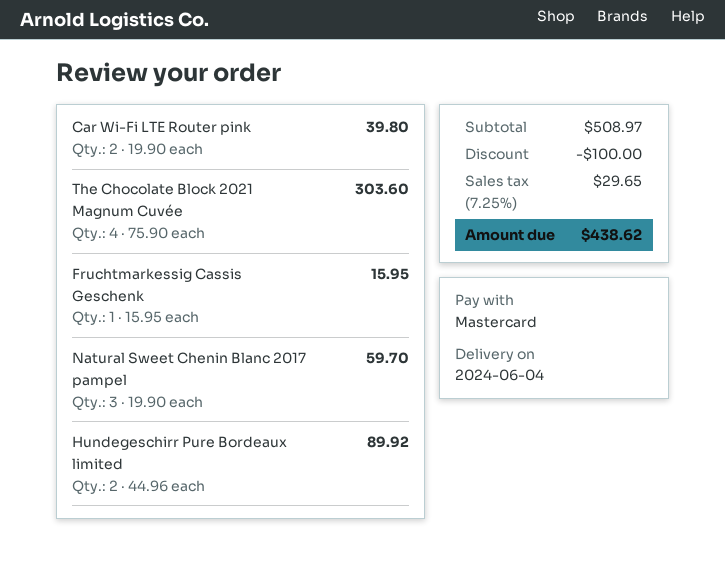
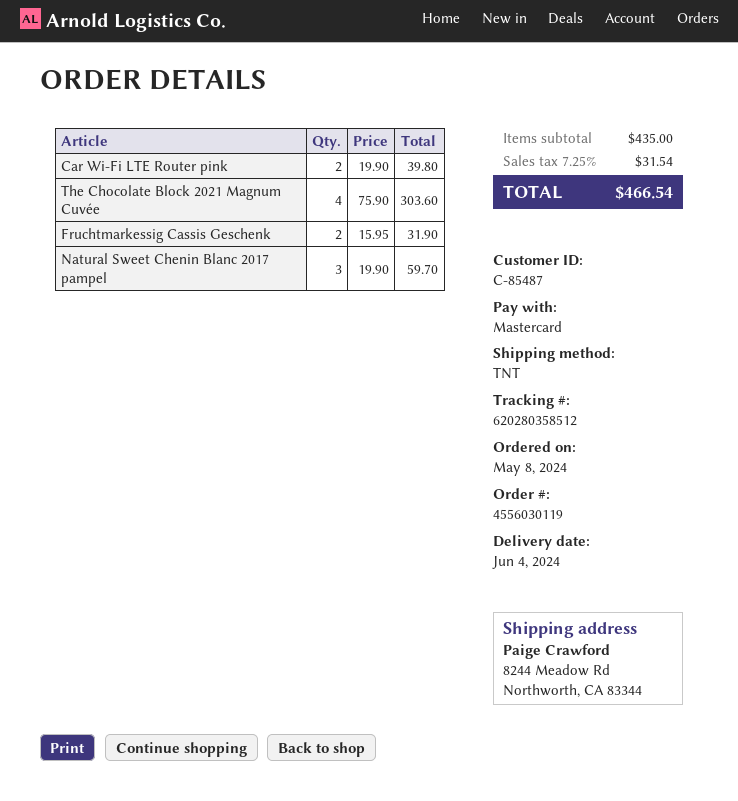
Fruchtmarkessig Cassis Geschenk: 1 x 15.95 = 15.95 -> 2 x 15.95 = 31.90
Hundegeschirr Pure Bordeaux limited: 2 x 44.96 = 89.92 -> none
subtotal: 508.97 -> 435.00
discount: 100.00 -> none
tax: 7.25% = 29.65 -> 7.25% = 31.54
total: 438.62 -> 466.54

